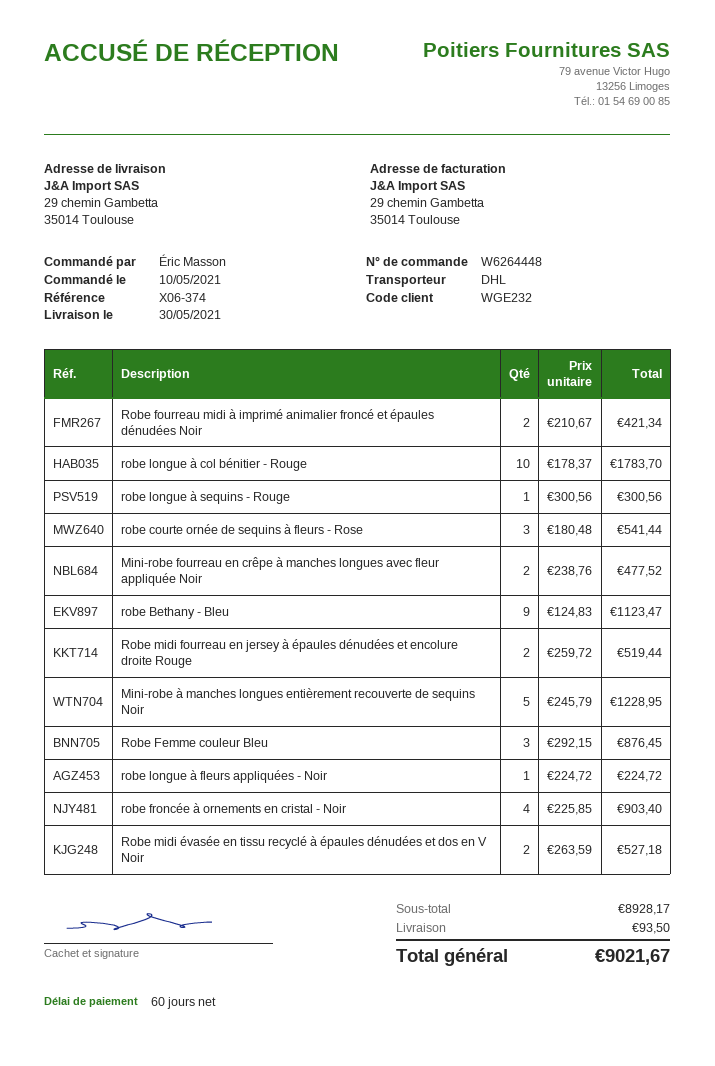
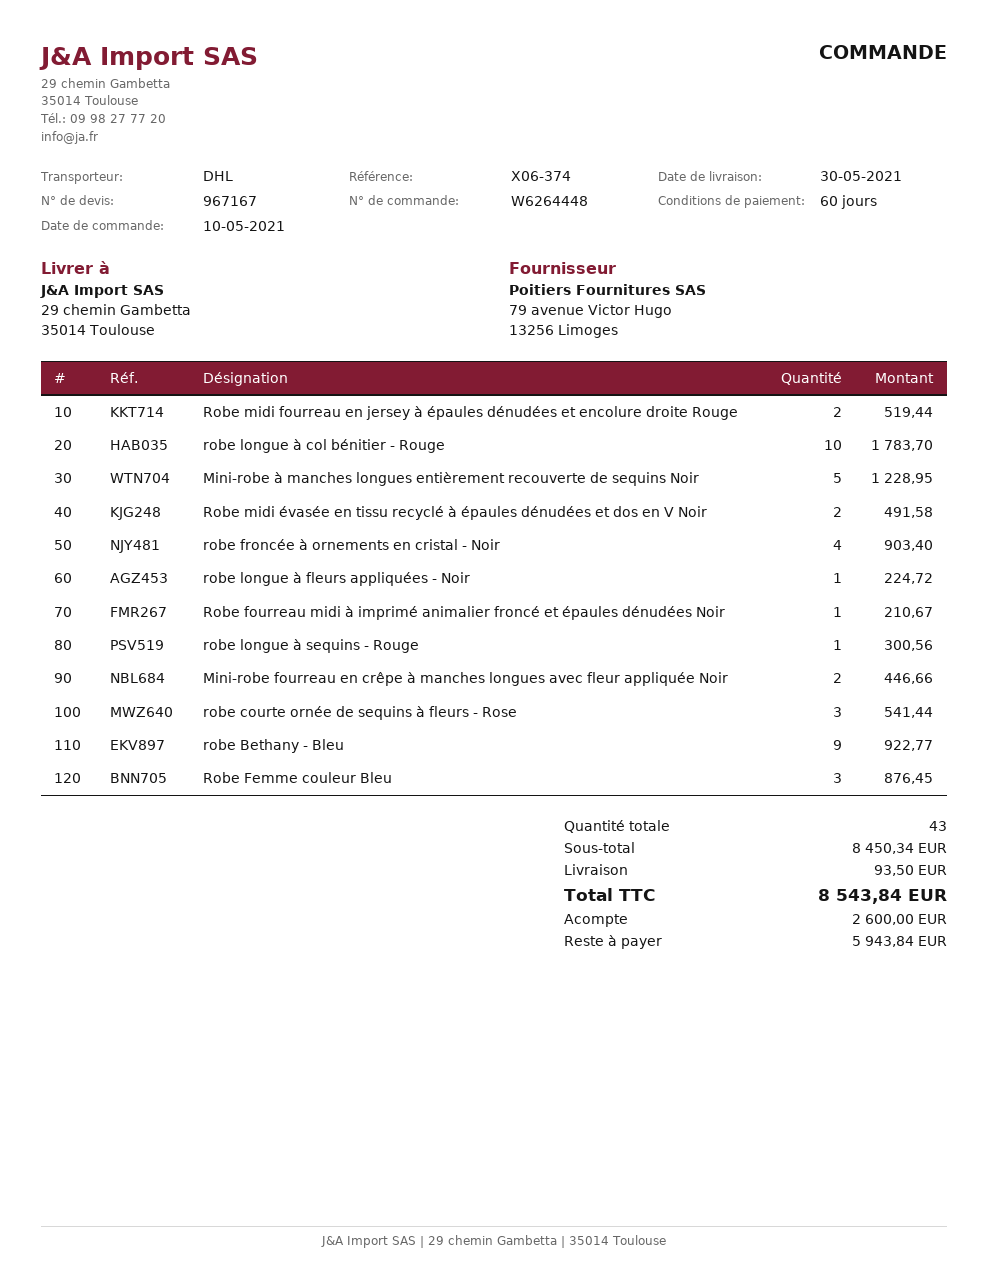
Robe fourreau midi à imprimé animalier froncé et épaules dénudées Noir: 2 for 421.34 -> 1 for 210.67
Mini-robe fourreau en crêpe à manches longues avec fleur appliquée Noir: 2 for 477.52 -> 2 for 446.66
robe Bethany - Bleu: 9 for 1123.47 -> 9 for 922.77
Robe midi évasée en tissu recyclé à épaules dénudées et dos en V Noir: 2 for 527.18 -> 2 for 491.58
subtotal: 8928.17 -> 8450.34
total: 9021.67 -> 8543.84

